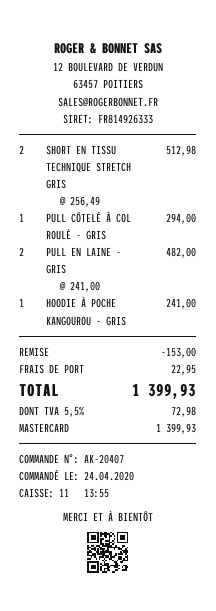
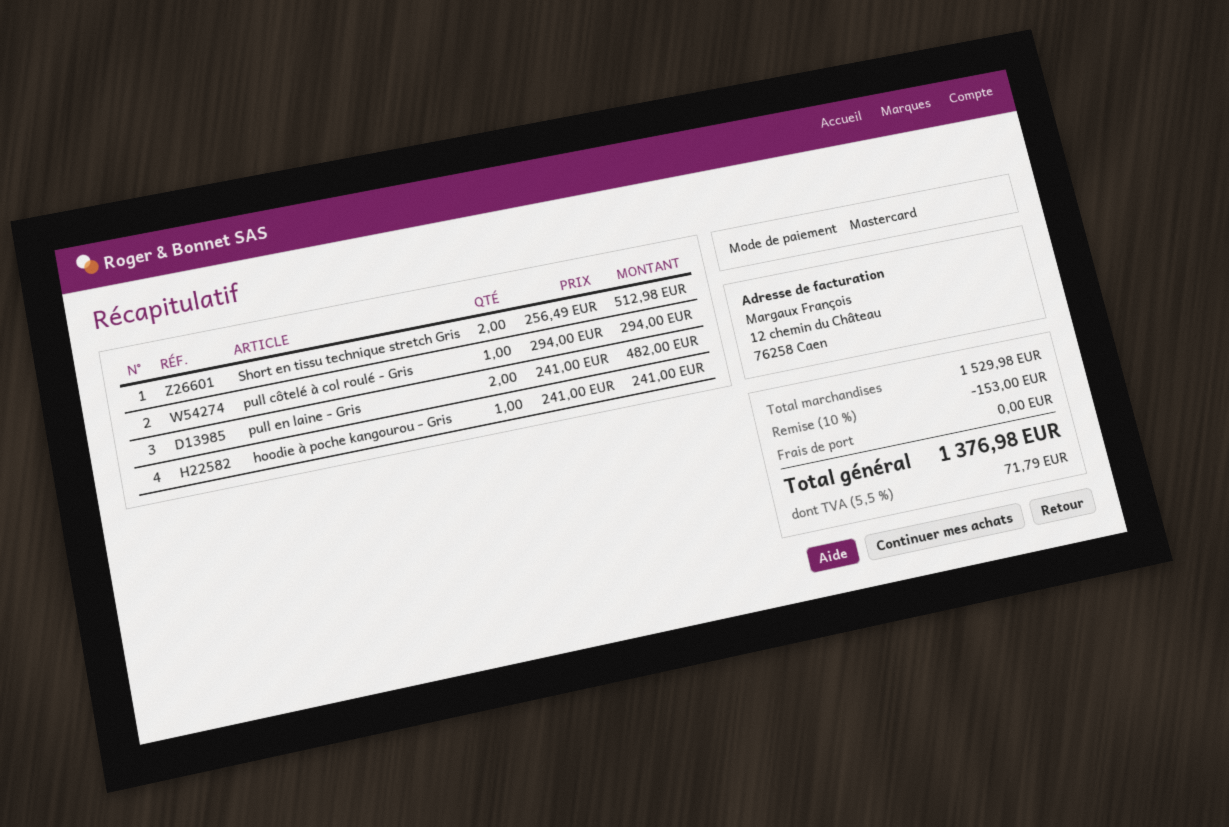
shipping: 22.95 -> 0.00
tax: 5.5% = 72.98 -> 5.5% = 71.79
total: 1399.93 -> 1376.98

